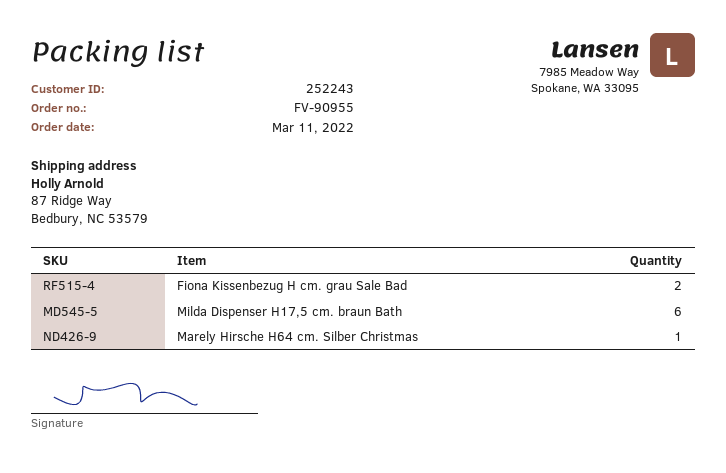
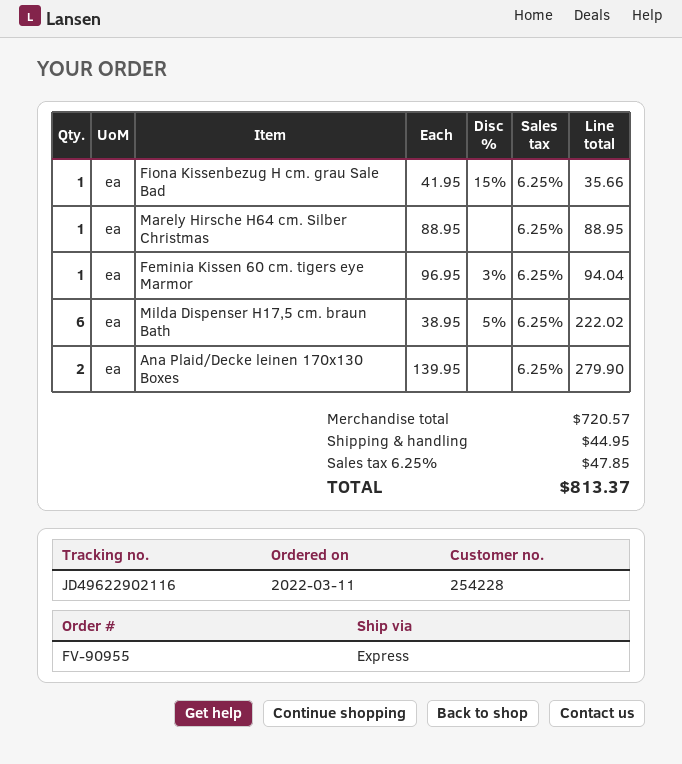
customer number: 252243 -> 254228
Fiona Kissenbezug H cm. grau Sale Bad: 2 -> 1
Feminia Kissen 60 cm. tigers eye Marmor: none -> 1
Ana Plaid/Decke leinen 170x130 Boxes: none -> 2

